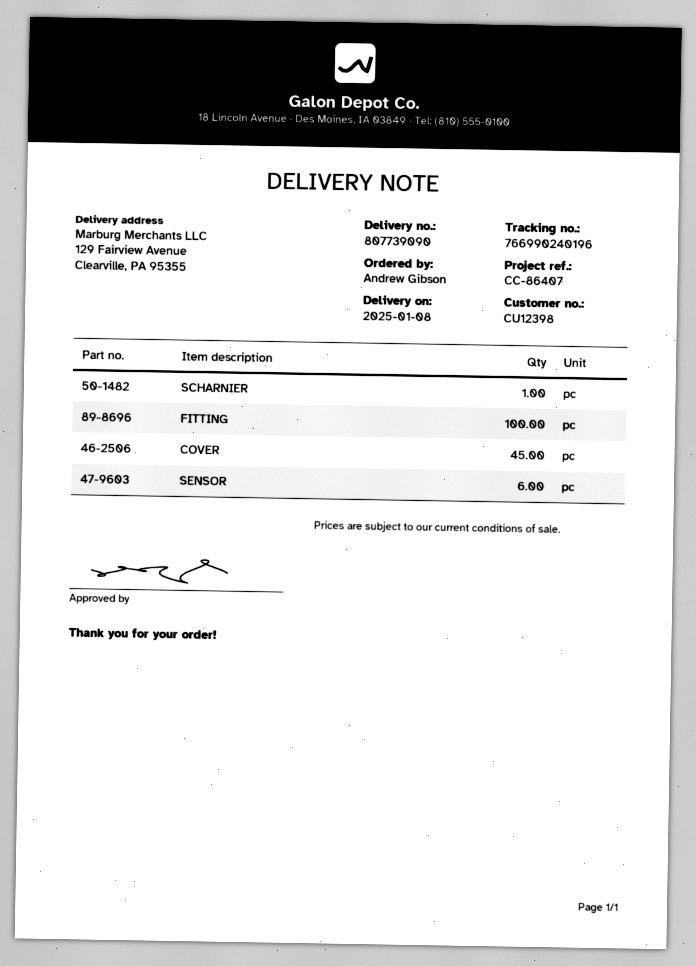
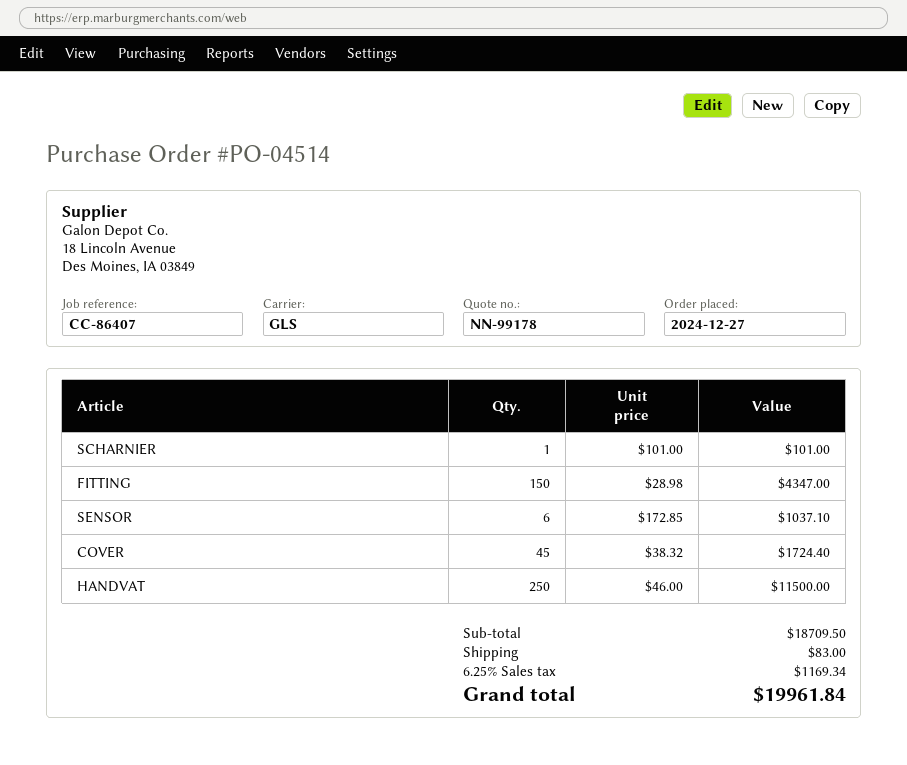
FITTING: 100 -> 150
HANDVAT: none -> 250

